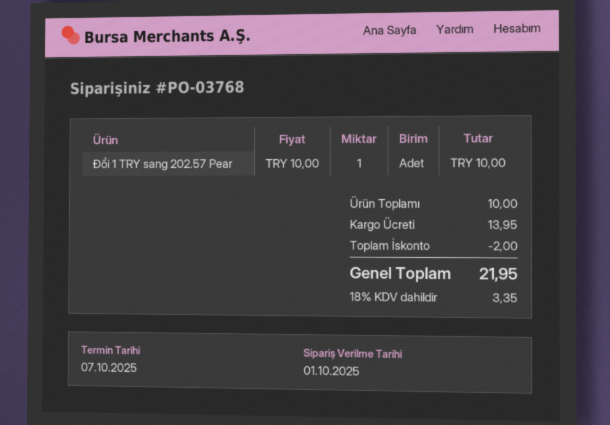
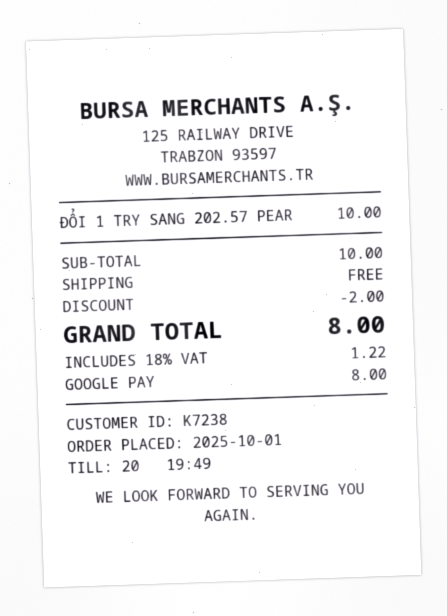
shipping: 13.95 -> 0.00
tax: 18% = 3.35 -> 18% = 1.22
total: 21.95 -> 8.00

